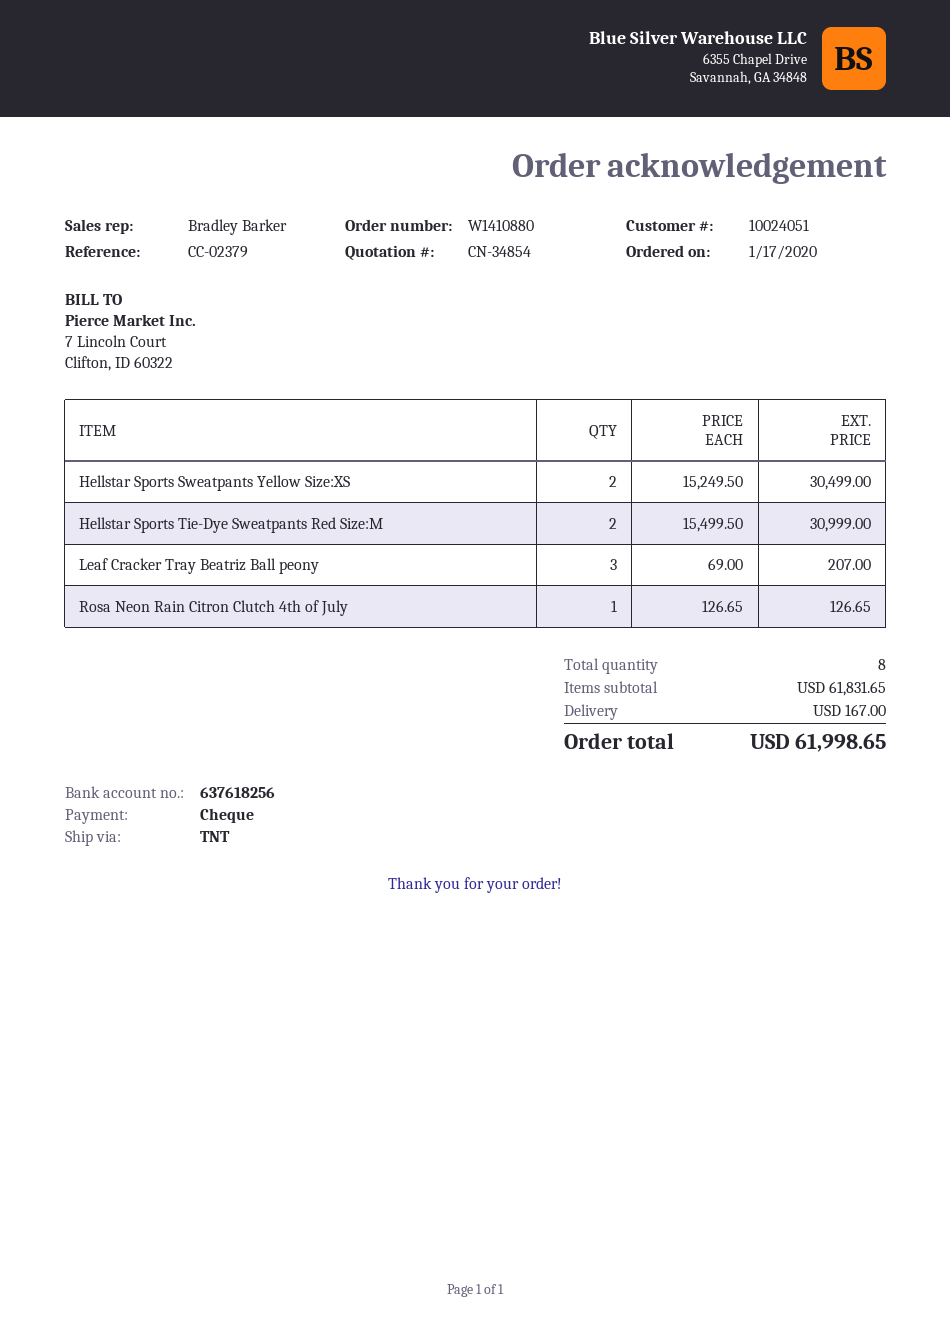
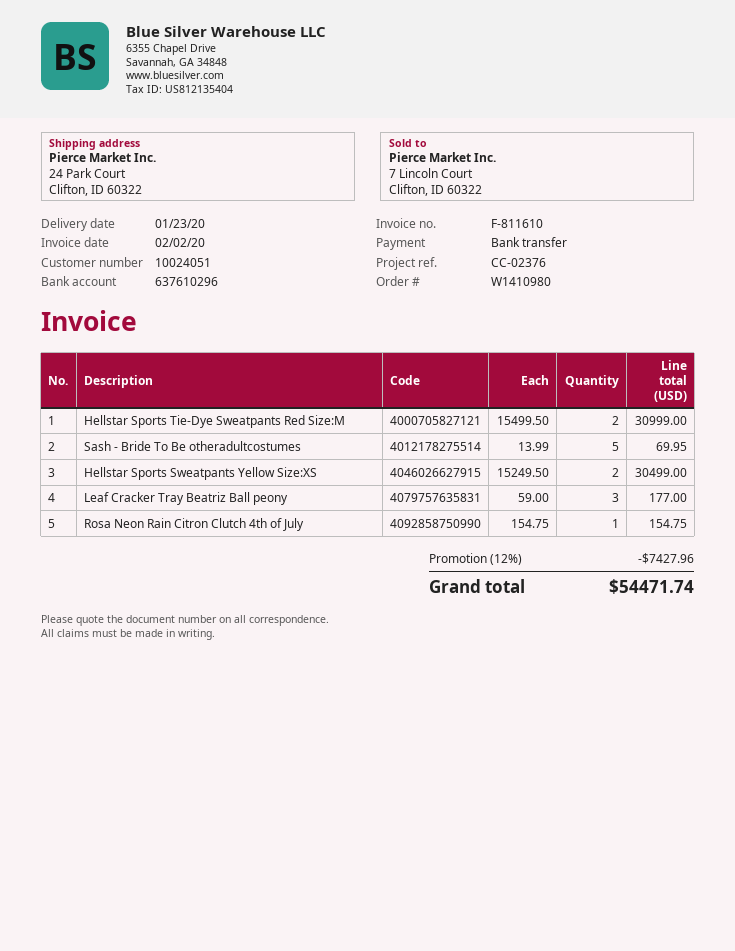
order number: W1410880 -> W1410980
reference: CC-02379 -> CC-02376
payment method: cheque -> bank transfer
bank account: 637618256 -> 637610296
Leaf Cracker Tray Beatriz Ball peony: 3 x 69.00 = 207.00 -> 3 x 59.00 = 177.00
Rosa Neon Rain Citron Clutch 4th of July: 1 x 126.65 = 126.65 -> 1 x 154.75 = 154.75
Sash - Bride To Be otheradultcostumes: none -> 5 x 13.99 = 69.95
discount: none -> 12% = 7427.96
shipping: 167.00 -> none
total: 61998.65 -> 54471.74

